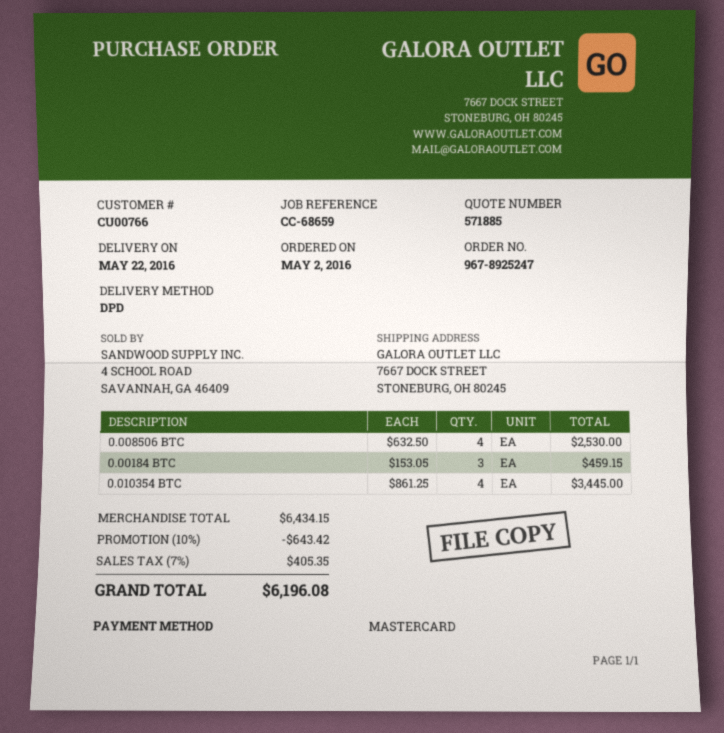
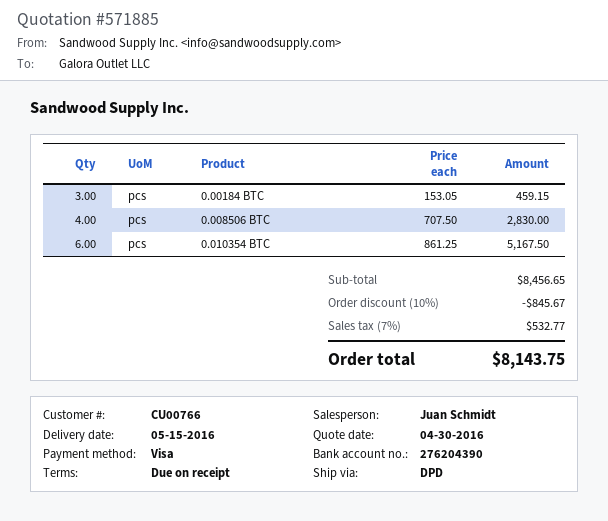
delivery date: 2016-05-22 -> 2016-05-15
payment method: Mastercard -> Visa
0.008506 BTC: 4 x 632.50 = 2530.00 -> 4 x 707.50 = 2830.00
0.010354 BTC: 4 x 861.25 = 3445.00 -> 6 x 861.25 = 5167.50
subtotal: 6434.15 -> 8456.65
discount: 10% = 643.42 -> 10% = 845.67
tax: 7% = 405.35 -> 7% = 532.77
total: 6196.08 -> 8143.75

